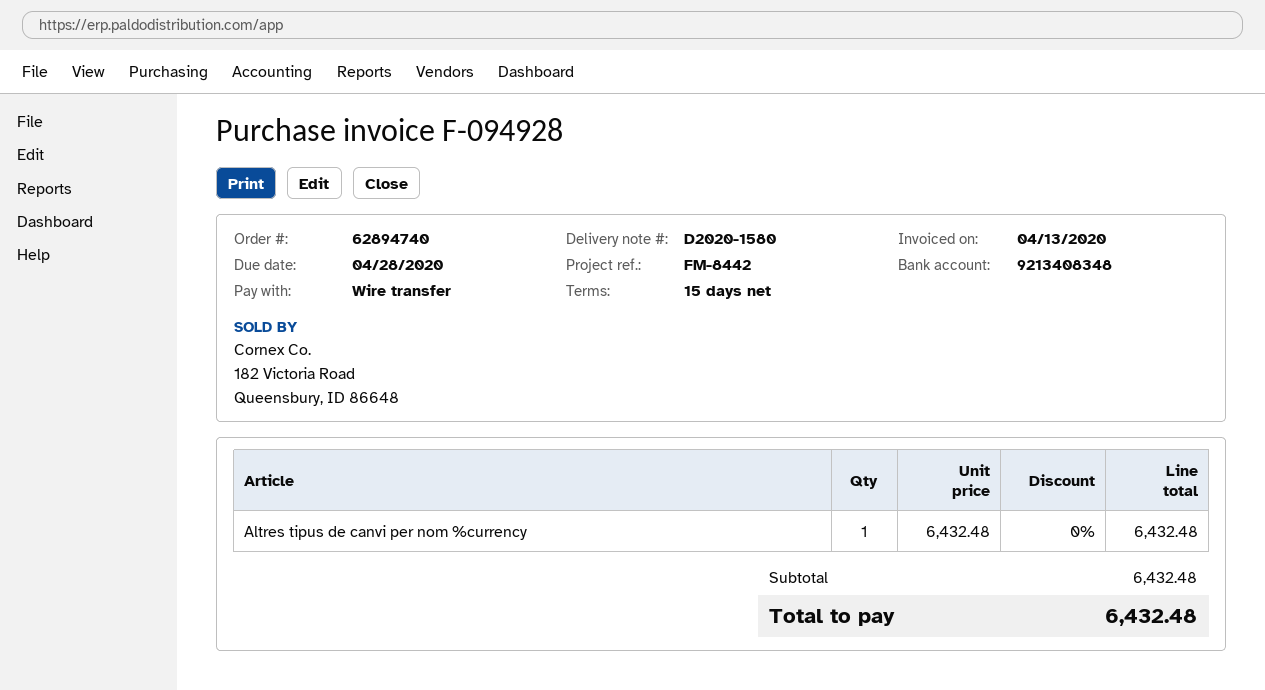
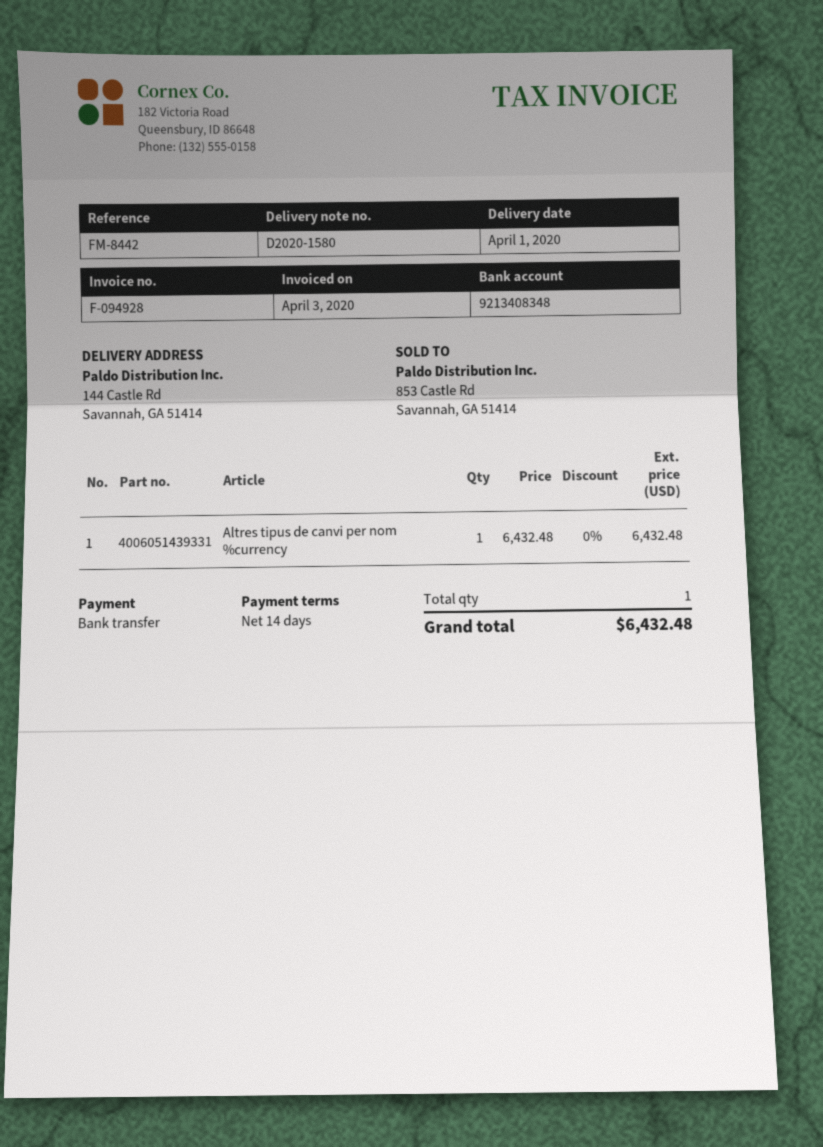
invoice date: 2020-04-13 -> 2020-04-03
payment terms: 15 days -> 14 days

